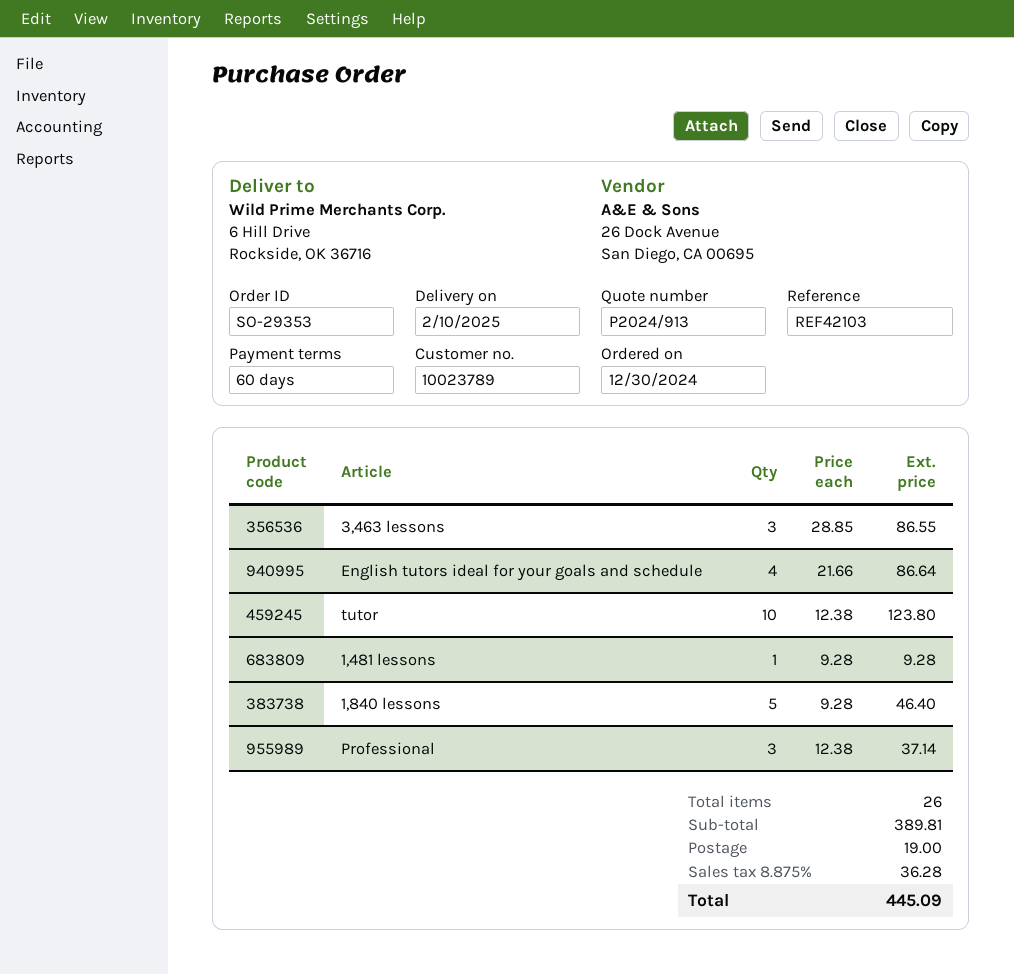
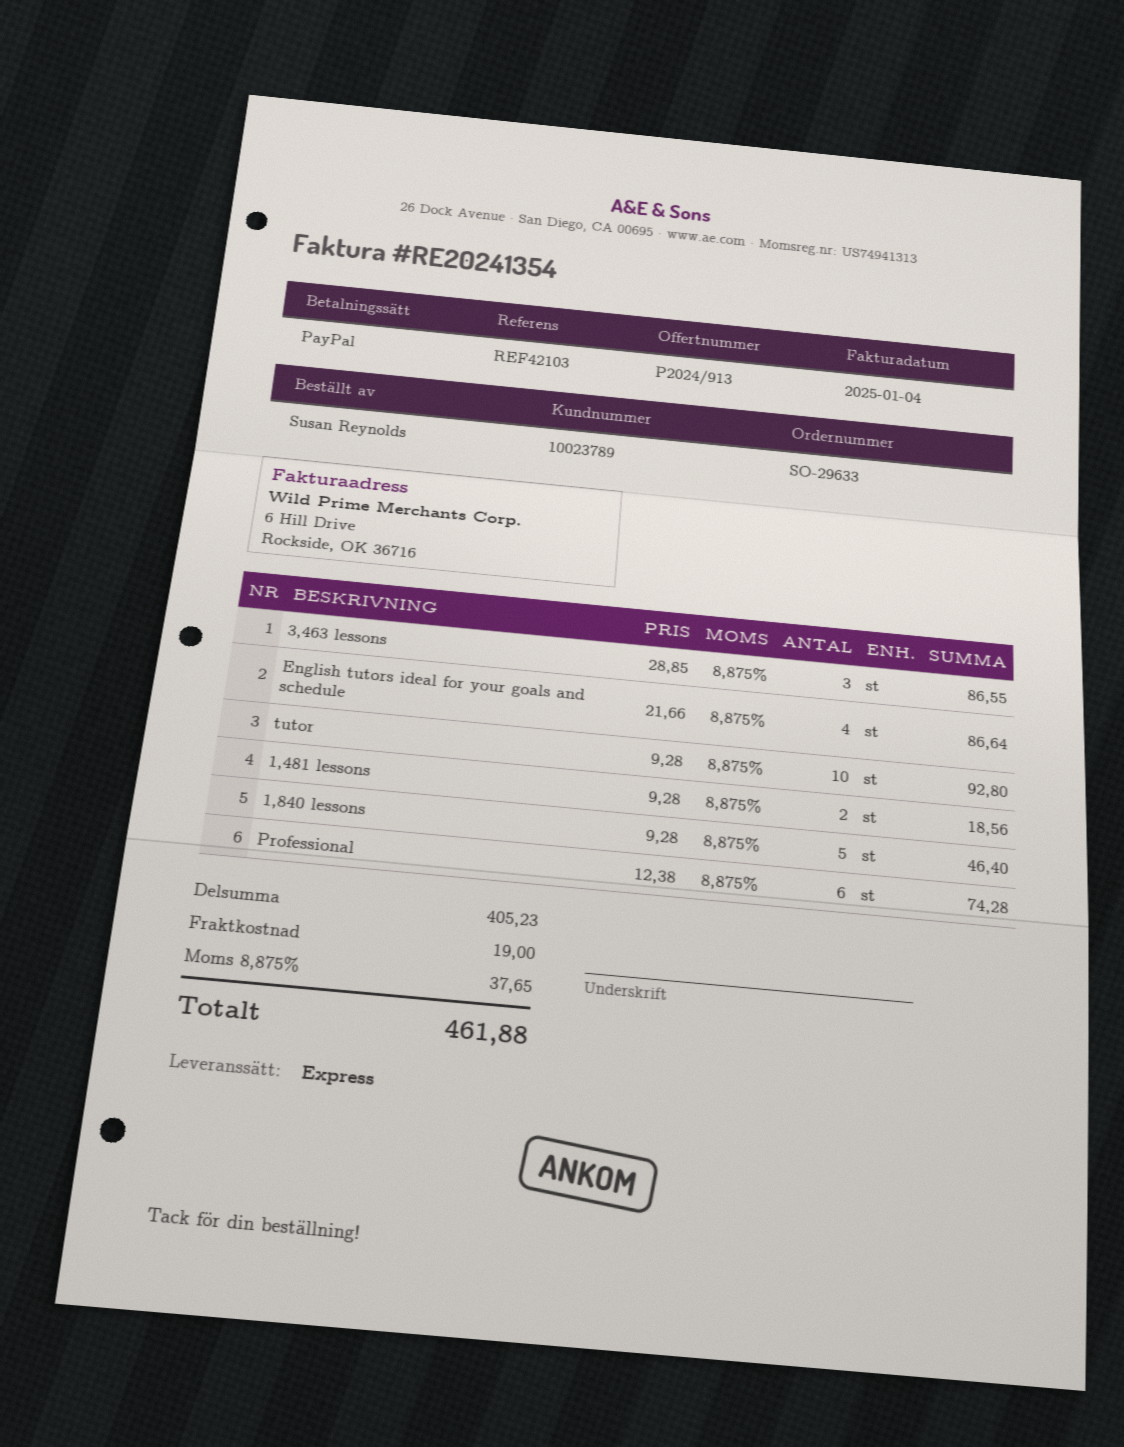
order number: SO-29353 -> SO-29633
tutor: 10 x 12.38 = 123.80 -> 10 x 9.28 = 92.80
1,481 lessons: 1 x 9.28 = 9.28 -> 2 x 9.28 = 18.56
Professional: 3 x 12.38 = 37.14 -> 6 x 12.38 = 74.28
subtotal: 389.81 -> 405.23
tax: 8.875% = 36.28 -> 8.875% = 37.65
total: 445.09 -> 461.88

